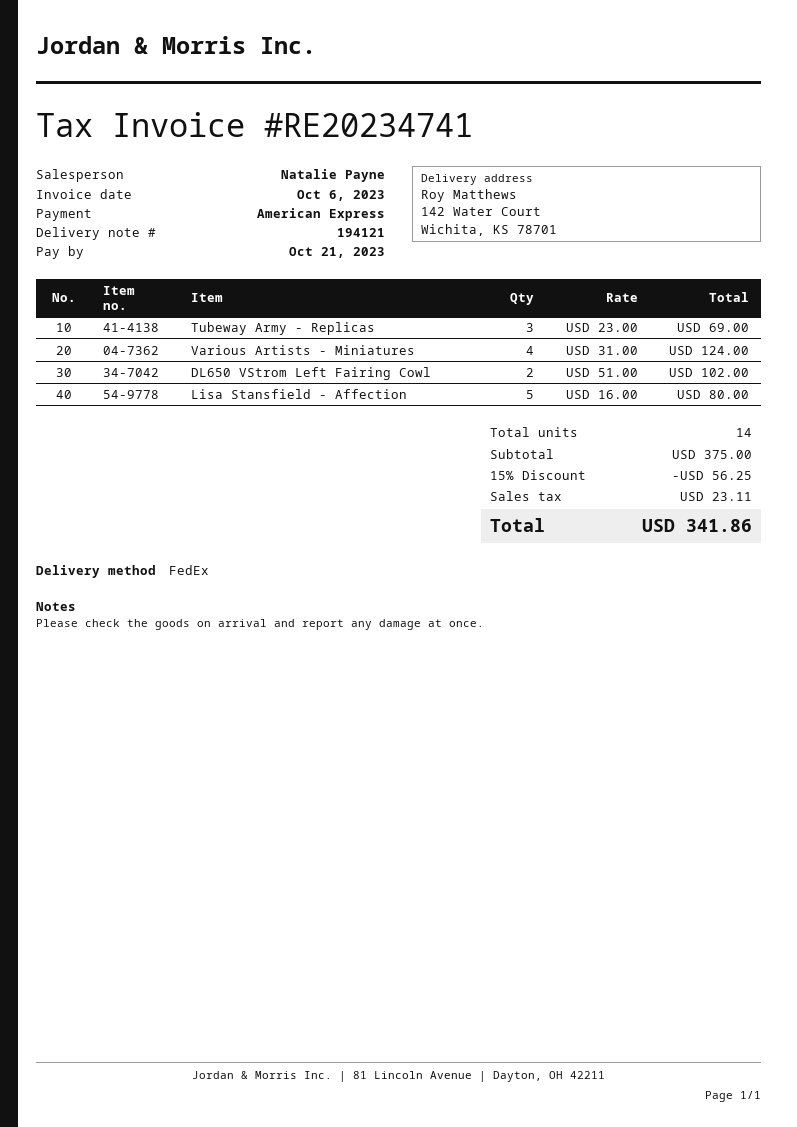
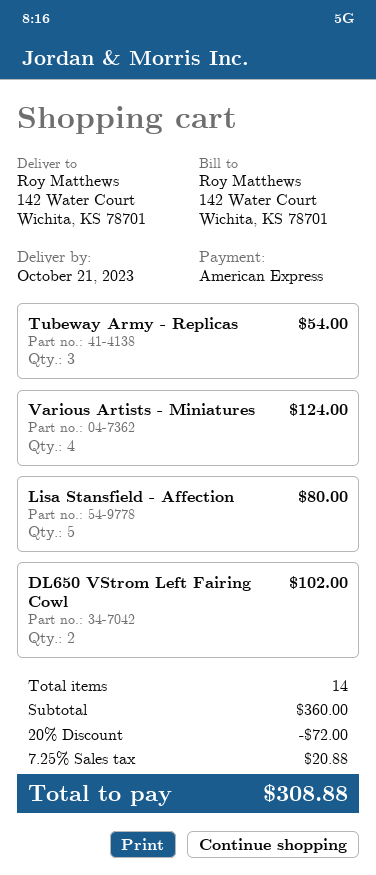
Tubeway Army - Replicas: 3 for 69.00 -> 3 for 54.00
subtotal: 375.00 -> 360.00
discount: 15% = 56.25 -> 20% = 72.00
tax: 23.11 -> 20.88
total: 341.86 -> 308.88

